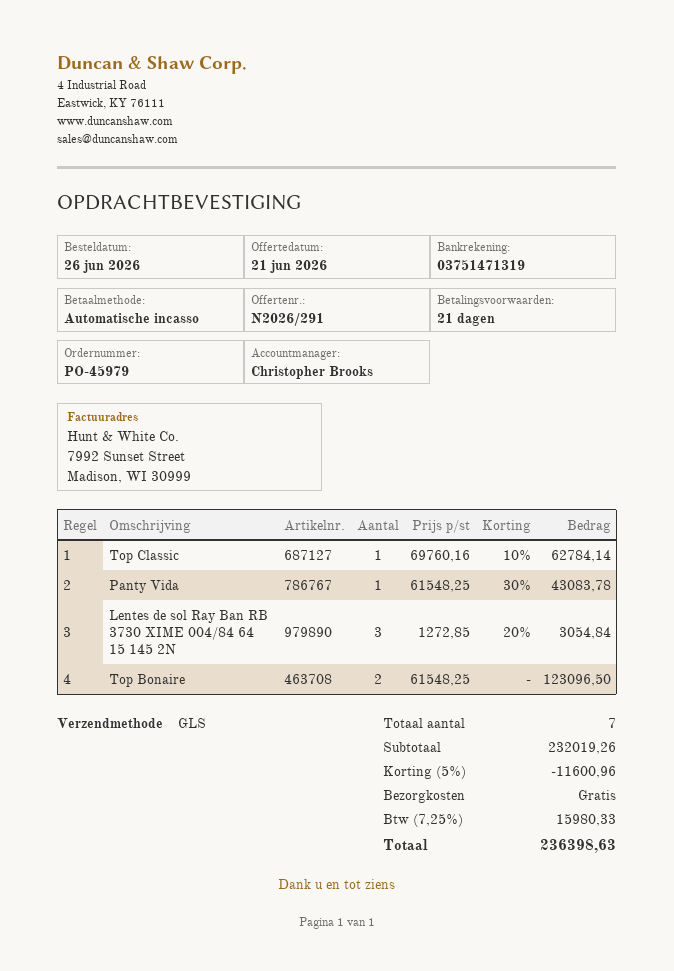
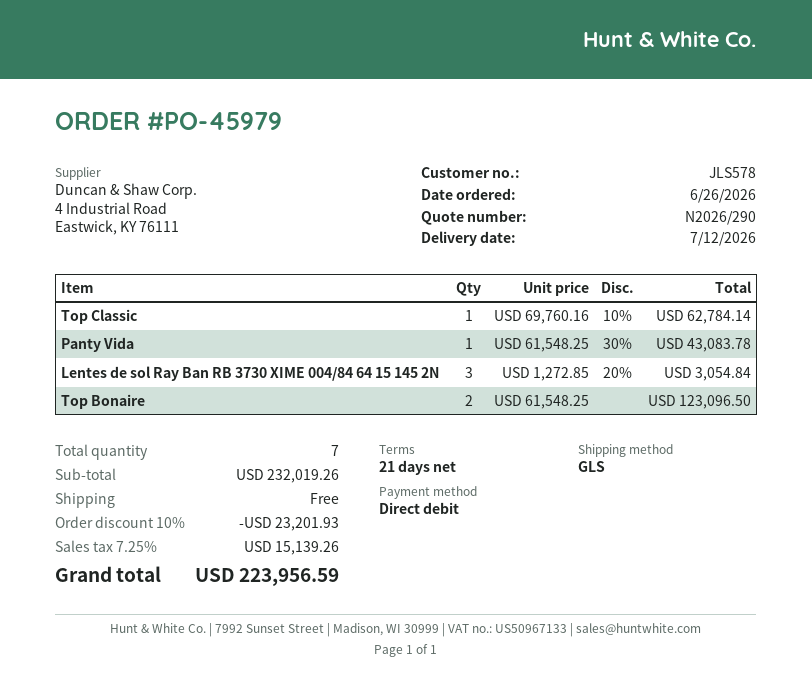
quote number: N2026/291 -> N2026/290
discount: 5% = 11600.96 -> 10% = 23201.93
tax: 7.25% = 15980.33 -> 7.25% = 15139.26
total: 236398.63 -> 223956.59

